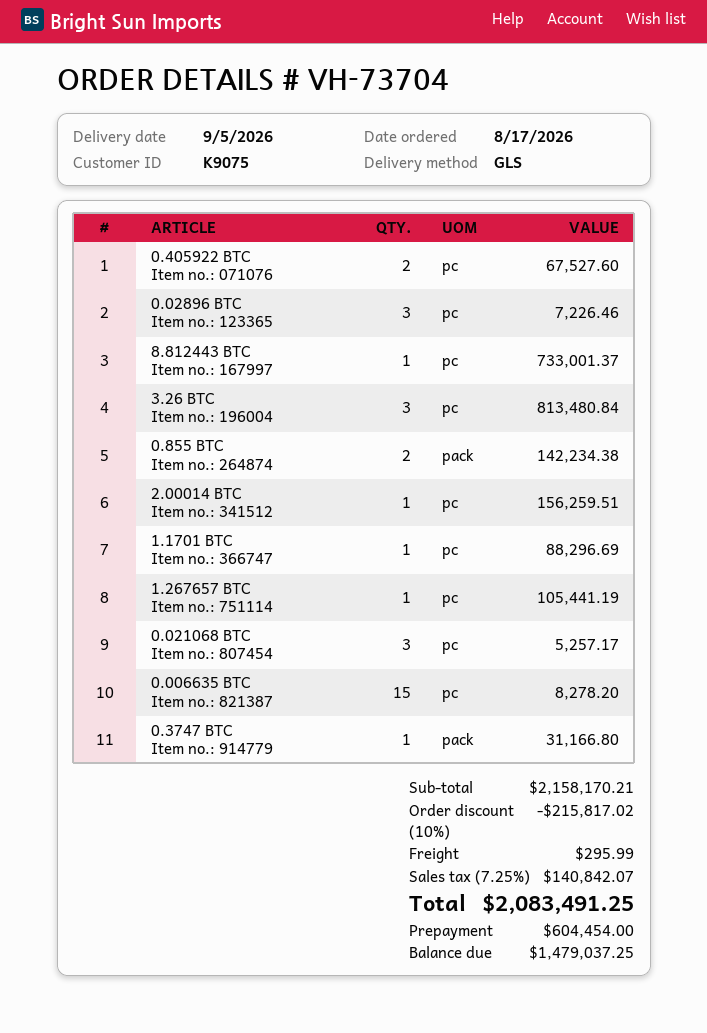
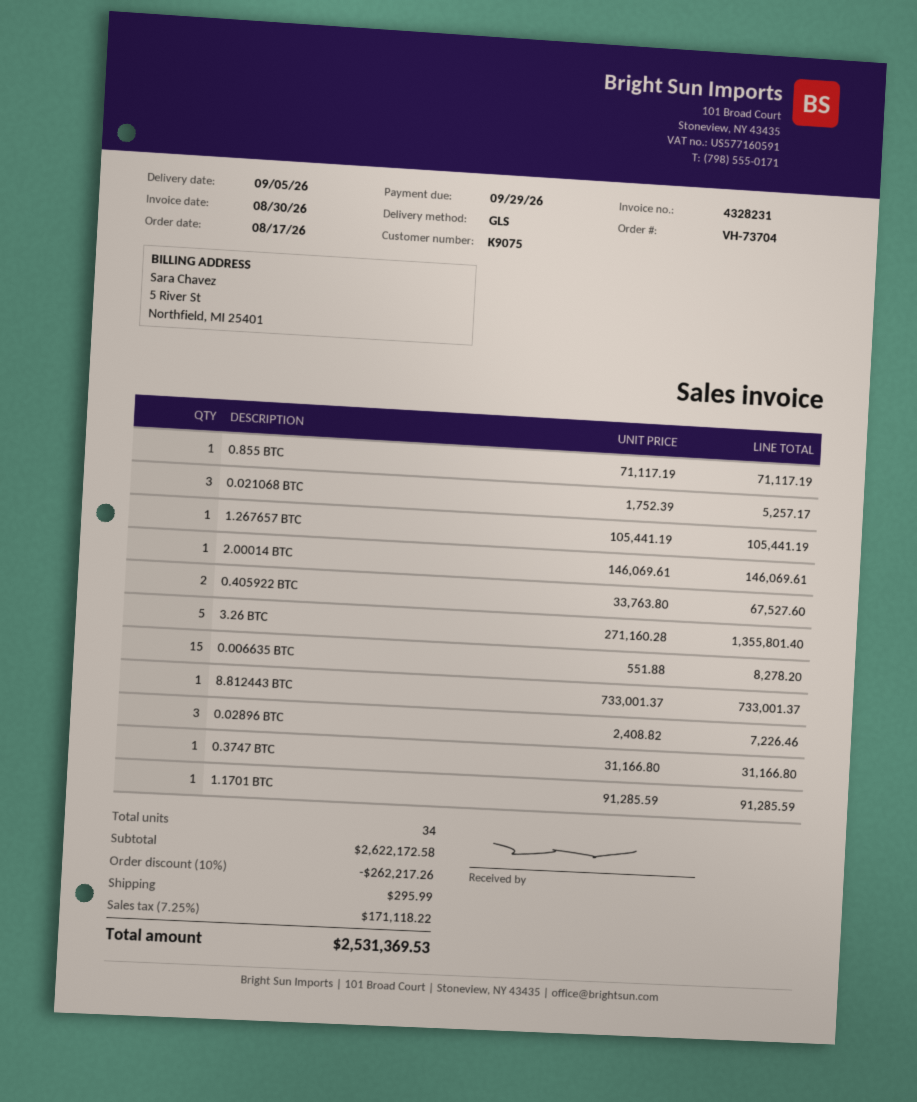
3.26 BTC: 3 for 813480.84 -> 5 for 1355801.40
0.855 BTC: 2 for 142234.38 -> 1 for 71117.19
2.00014 BTC: 1 for 156259.51 -> 1 for 146069.61
1.1701 BTC: 1 for 88296.69 -> 1 for 91285.59
subtotal: 2158170.21 -> 2622172.58
discount: 10% = 215817.02 -> 10% = 262217.26
tax: 7.25% = 140842.07 -> 7.25% = 171118.22
total: 2083491.25 -> 2531369.53

